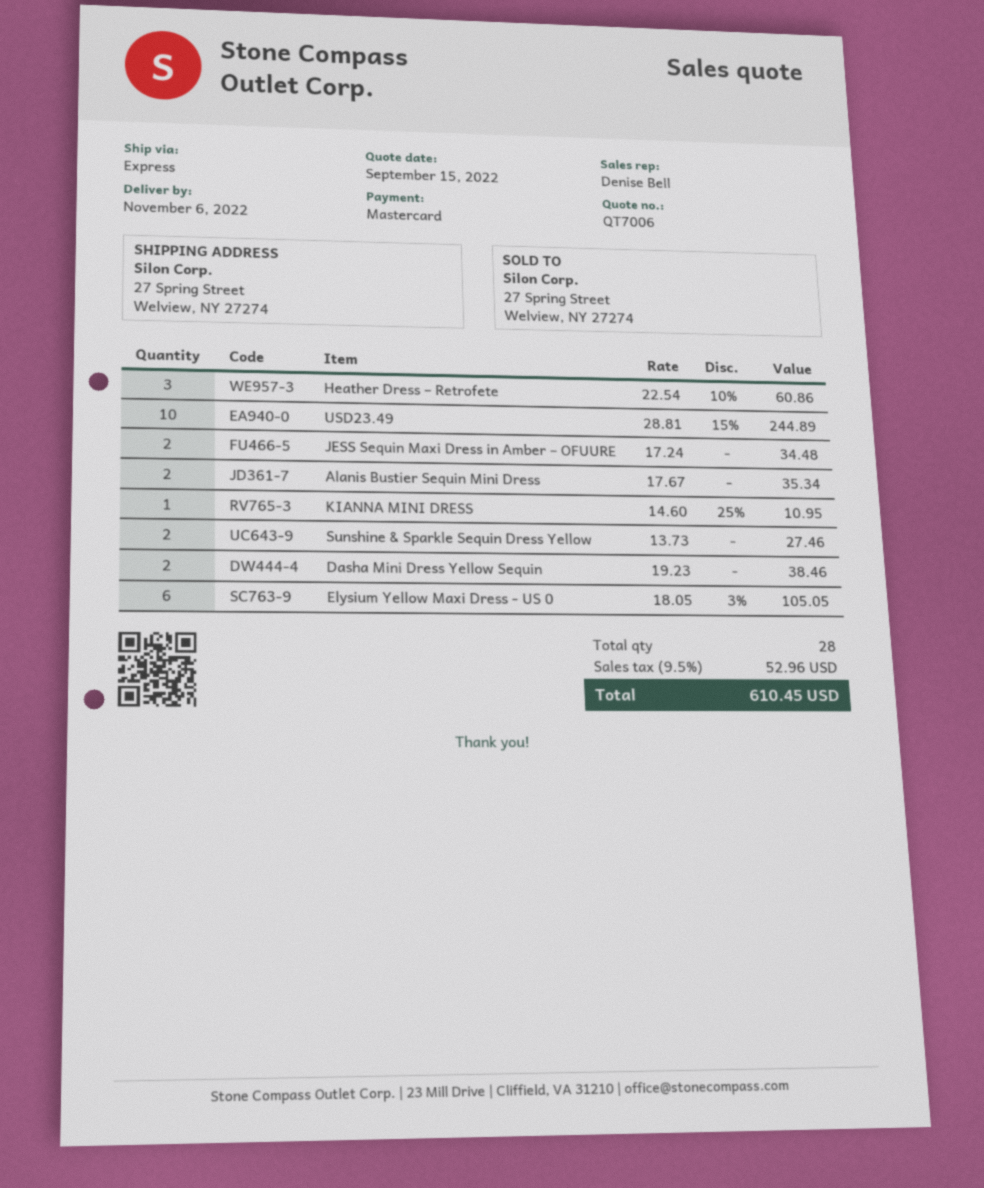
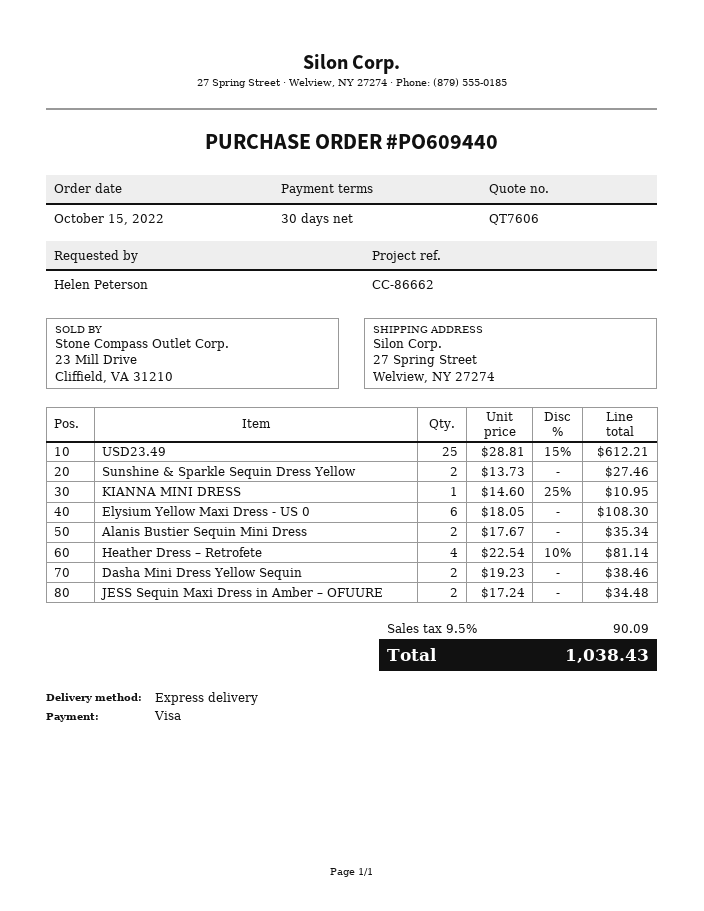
quote number: QT7006 -> QT7606
payment method: Mastercard -> Visa
Heather Dress – Retrofete: 3 x 22.54 - 10% = 60.86 -> 4 x 22.54 - 10% = 81.14
USD23.49: 10 x 28.81 - 15% = 244.89 -> 25 x 28.81 - 15% = 612.21
Elysium Yellow Maxi Dress - US 0: 6 x 18.05 - 3% = 105.05 -> 6 x 18.05 = 108.30
tax: 9.5% = 52.96 -> 9.5% = 90.09
total: 610.45 -> 1038.43

